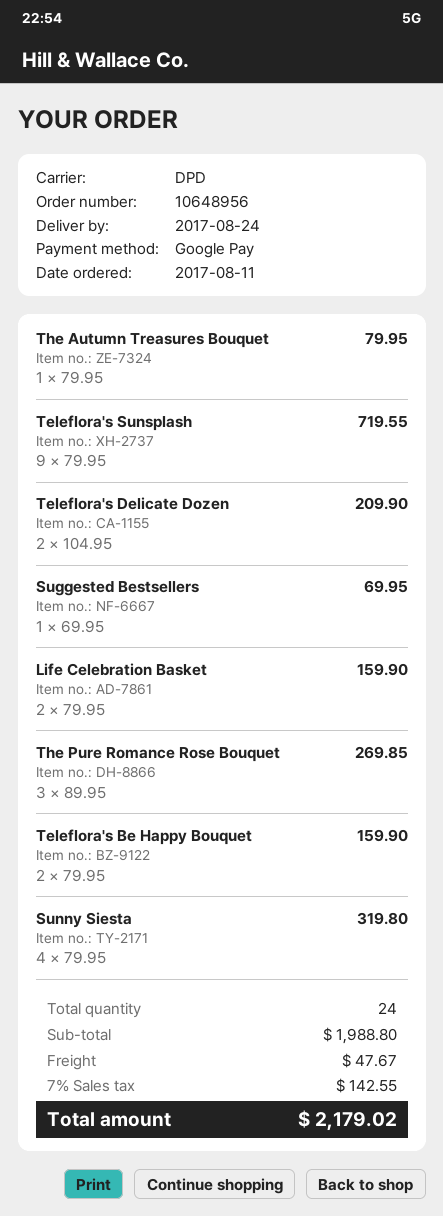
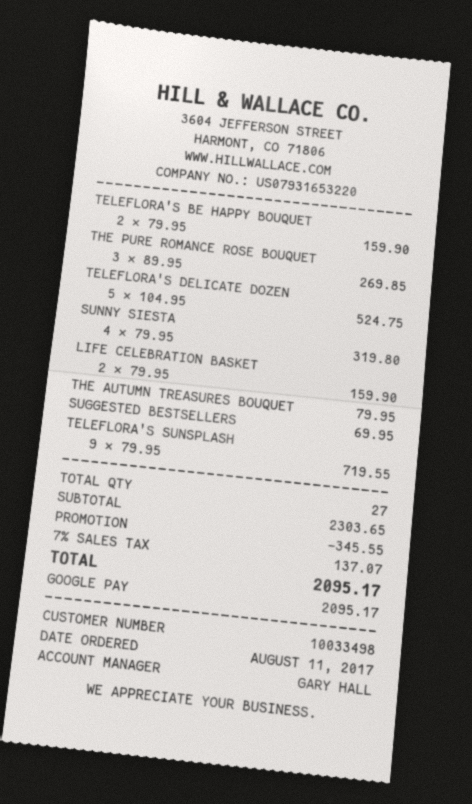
Teleflora's Delicate Dozen: 2 x 104.95 = 209.90 -> 5 x 104.95 = 524.75
total quantity: 24 -> 27
subtotal: 1988.80 -> 2303.65
discount: none -> 345.55
shipping: 47.67 -> none
tax: 7% = 142.55 -> 7% = 137.07
total: 2179.02 -> 2095.17

